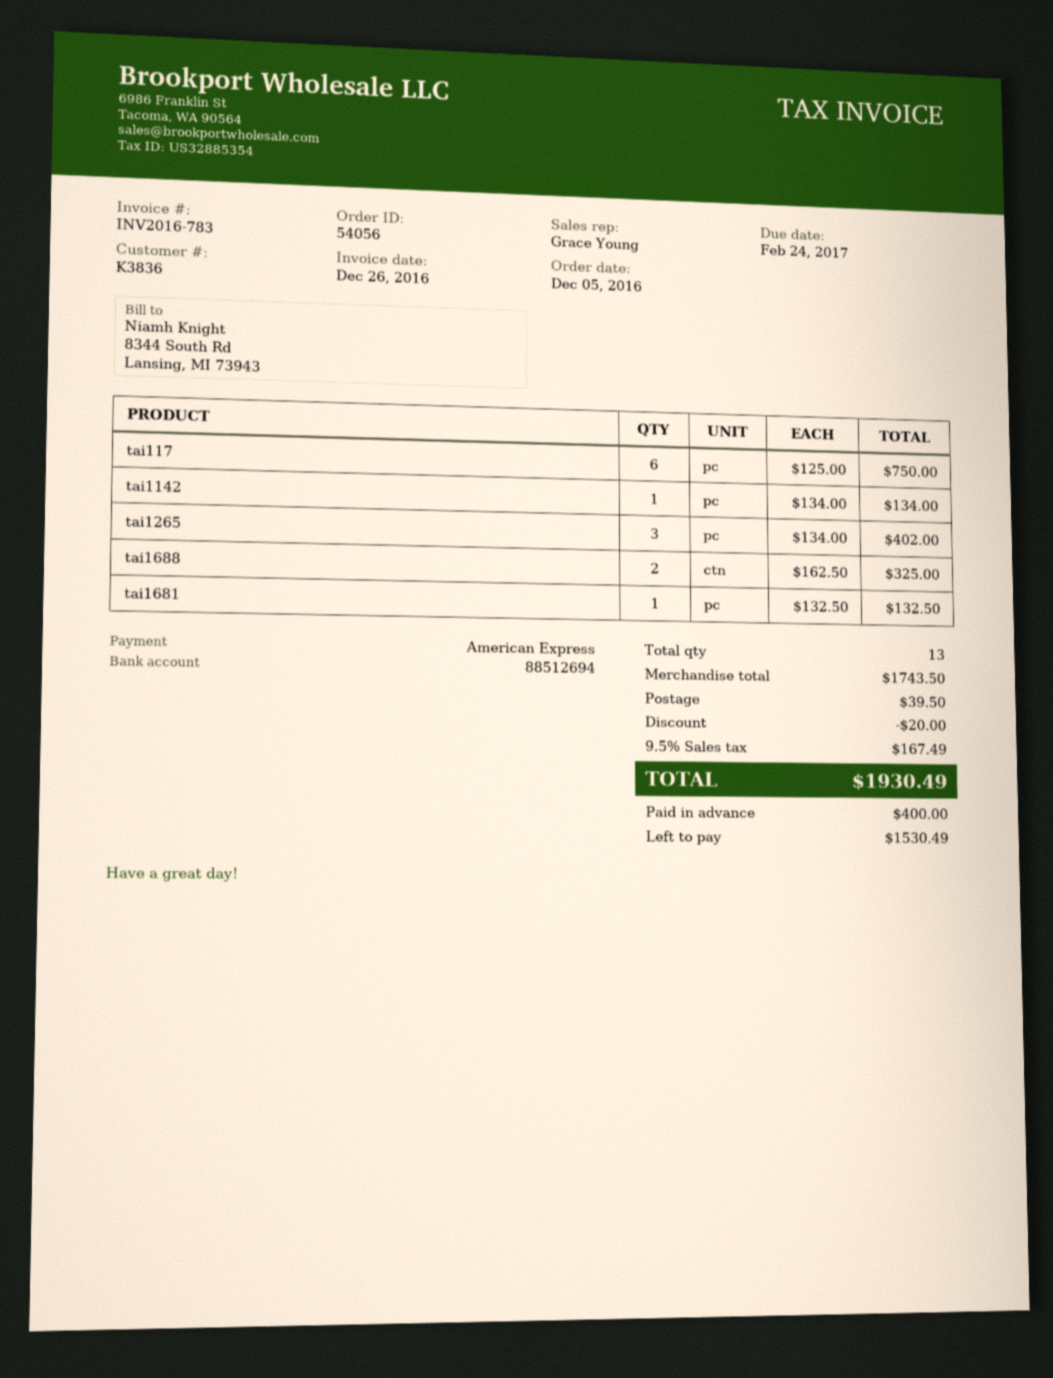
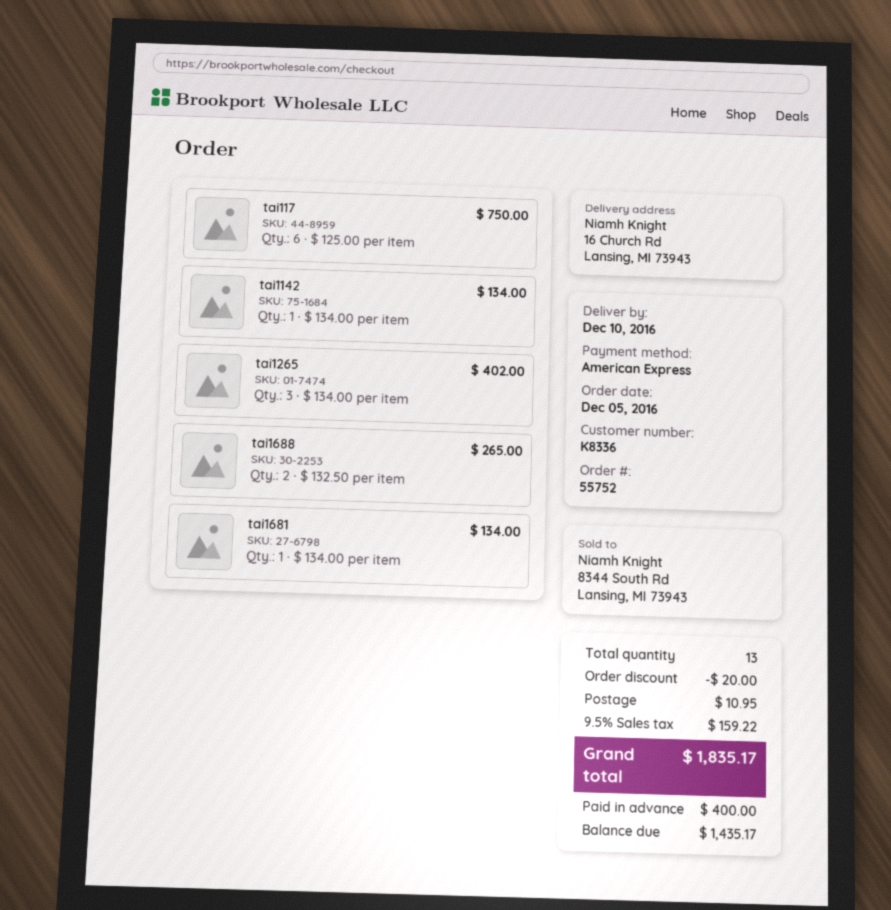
order number: 54056 -> 55752
customer number: K3836 -> K8336
tai1688: 2 x 162.50 = 325.00 -> 2 x 132.50 = 265.00
tai1681: 1 x 132.50 = 132.50 -> 1 x 134.00 = 134.00
shipping: 39.50 -> 10.95
tax: 9.5% = 167.49 -> 9.5% = 159.22
total: 1930.49 -> 1835.17
balance: 1530.49 -> 1435.17

